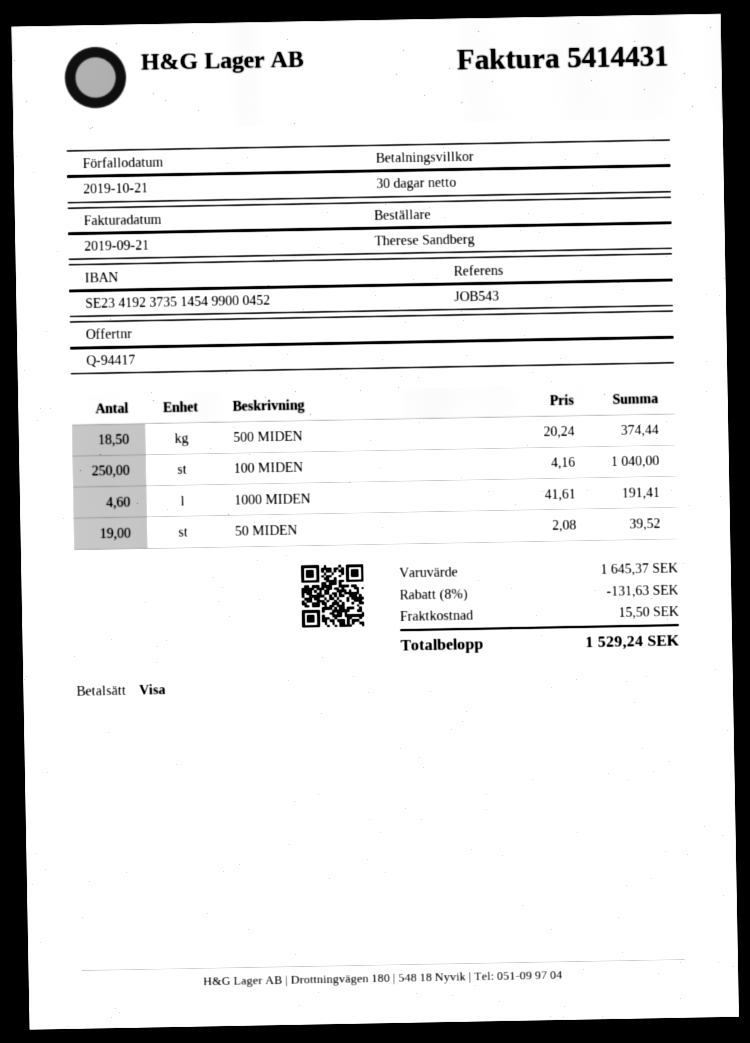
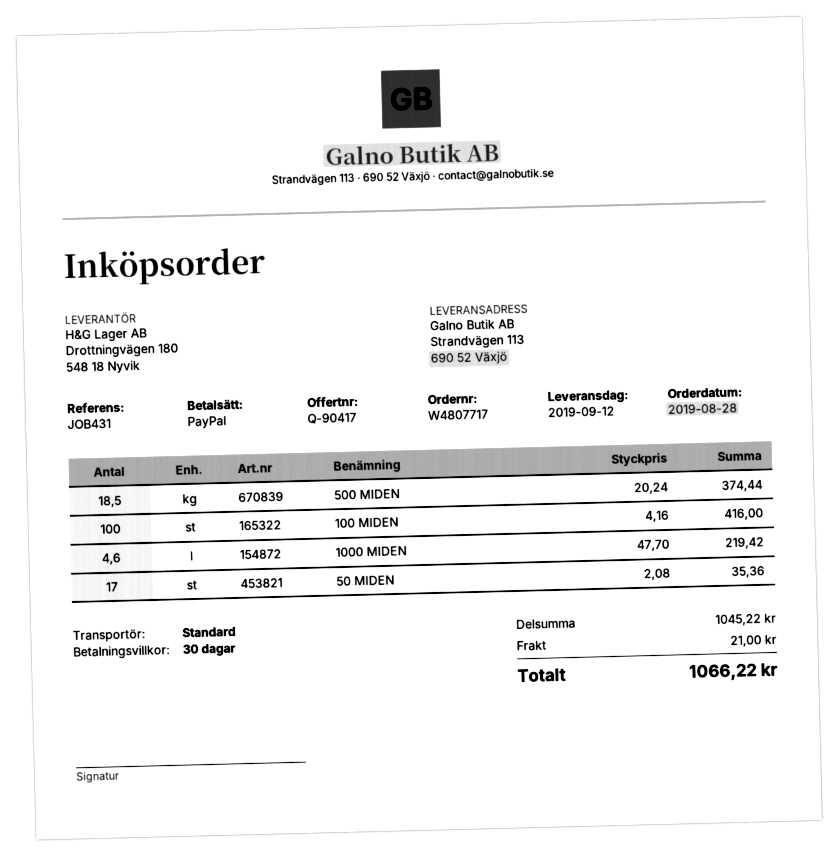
quote number: Q-94417 -> Q-90417
reference: JOB543 -> JOB431
payment method: Visa -> PayPal
100 MIDEN: 250 x 4.16 = 1040.00 -> 100 x 4.16 = 416.00
1000 MIDEN: 4.6 x 41.61 = 191.41 -> 4.6 x 47.70 = 219.42
50 MIDEN: 19 x 2.08 = 39.52 -> 17 x 2.08 = 35.36
subtotal: 1645.37 -> 1045.22
discount: 8% = 131.63 -> none
shipping: 15.50 -> 21.00
total: 1529.24 -> 1066.22

